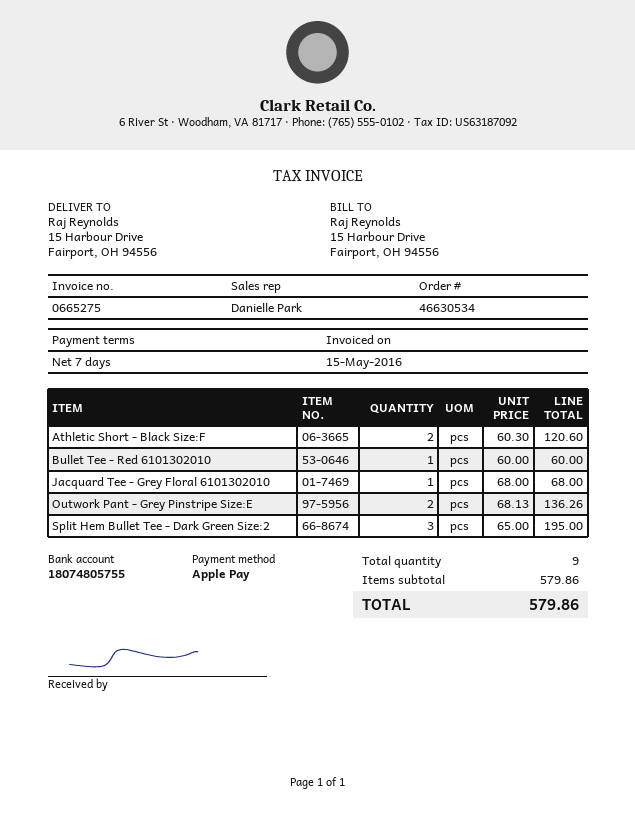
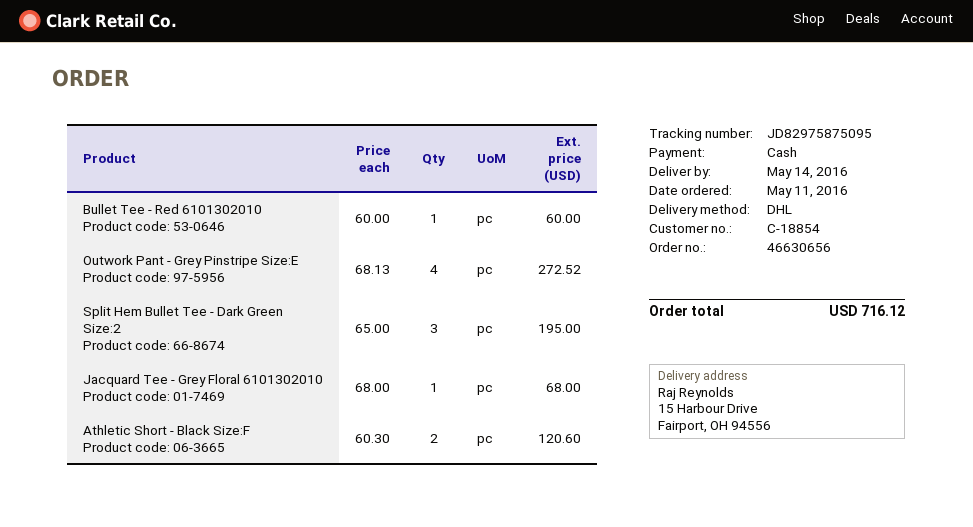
order number: 46630534 -> 46630656
payment method: Apple Pay -> cash
Outwork Pant - Grey Pinstripe Size:E: 2 x 68.13 = 136.26 -> 4 x 68.13 = 272.52
total: 579.86 -> 716.12

